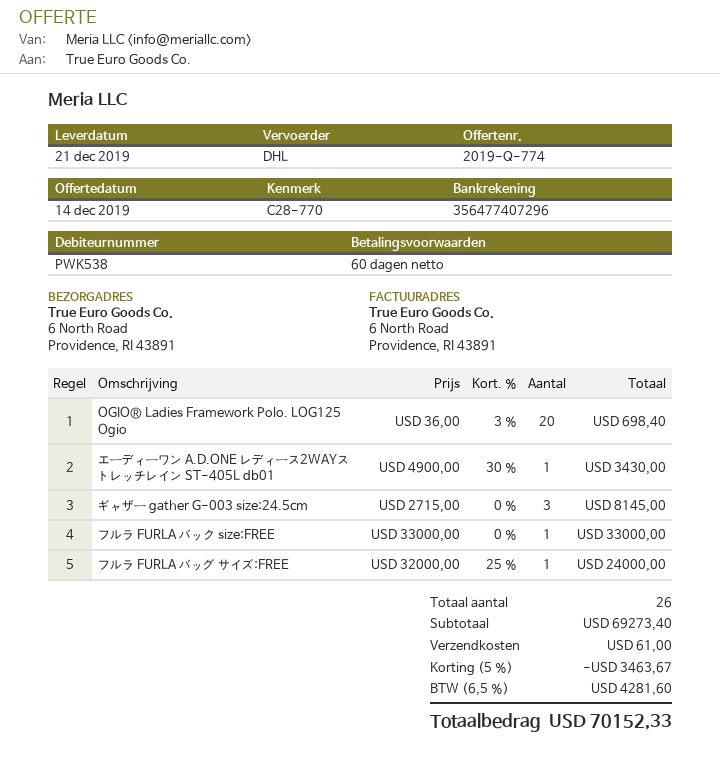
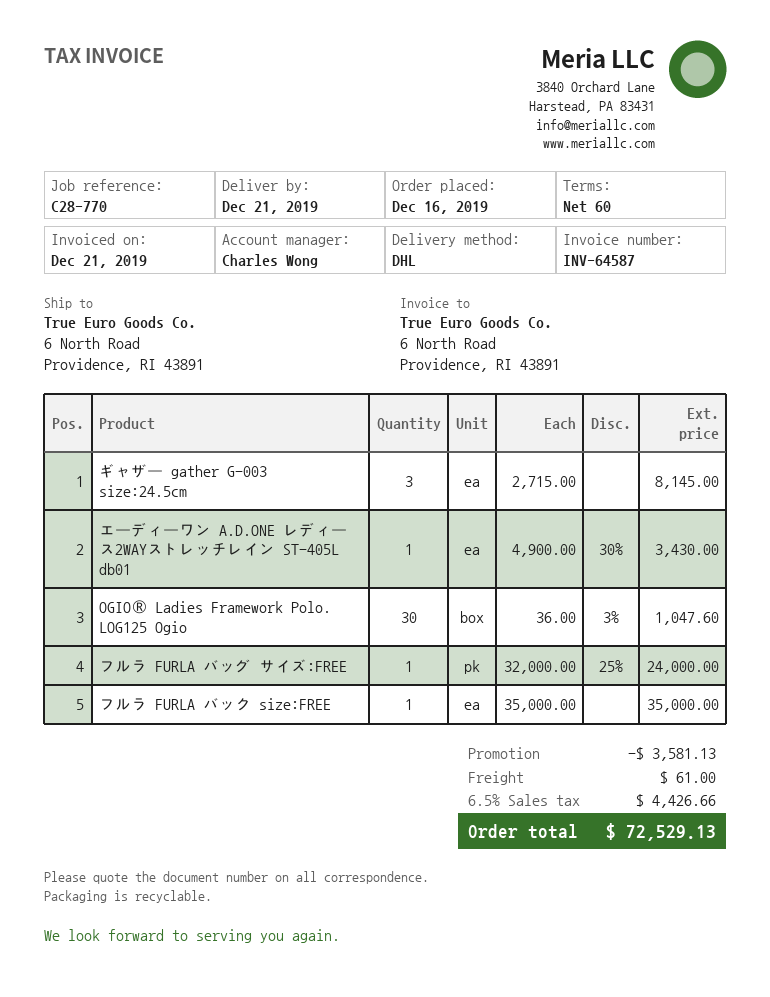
OGIO® Ladies Framework Polo. LOG125 Ogio: 20 x 36.00 - 3% = 698.40 -> 30 x 36.00 - 3% = 1047.60
フルラ FURLA バック size:FREE: 1 x 33000.00 = 33000.00 -> 1 x 35000.00 = 35000.00
discount: 3463.67 -> 3581.13
tax: 6.5% = 4281.60 -> 6.5% = 4426.66
total: 70152.33 -> 72529.13

